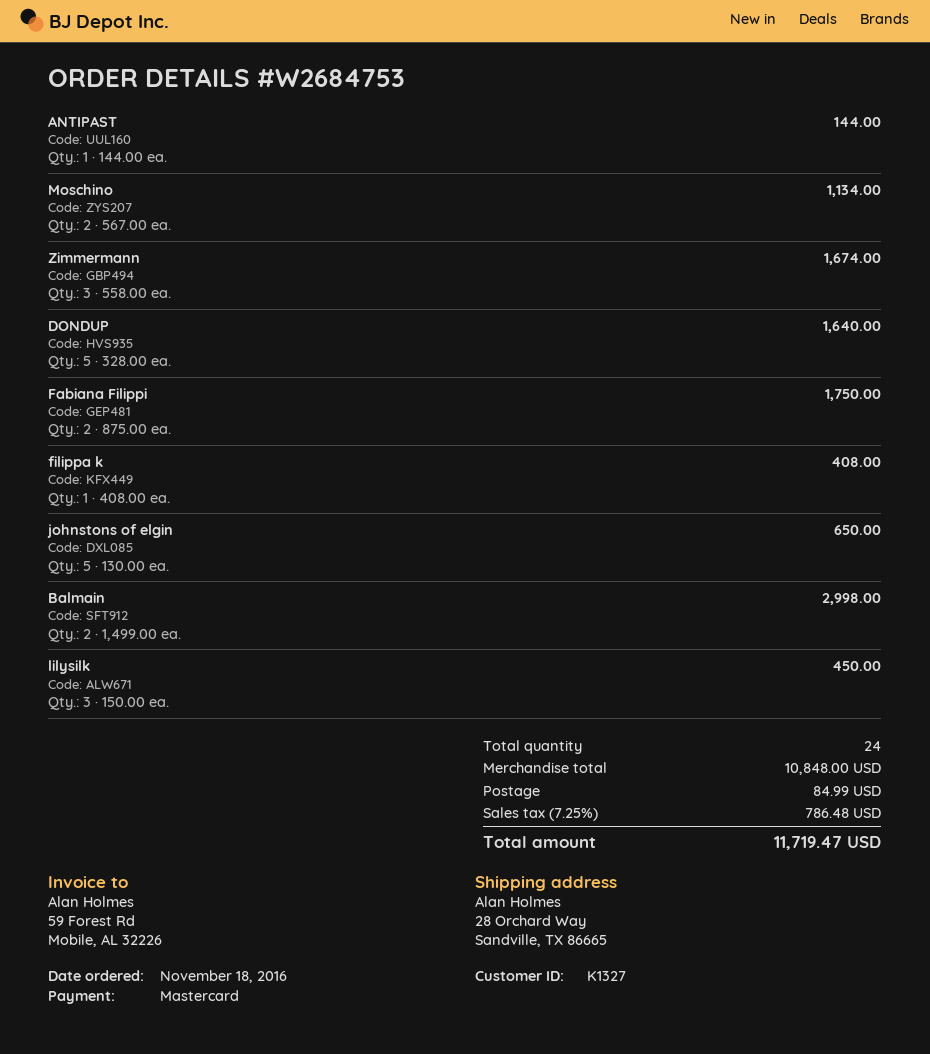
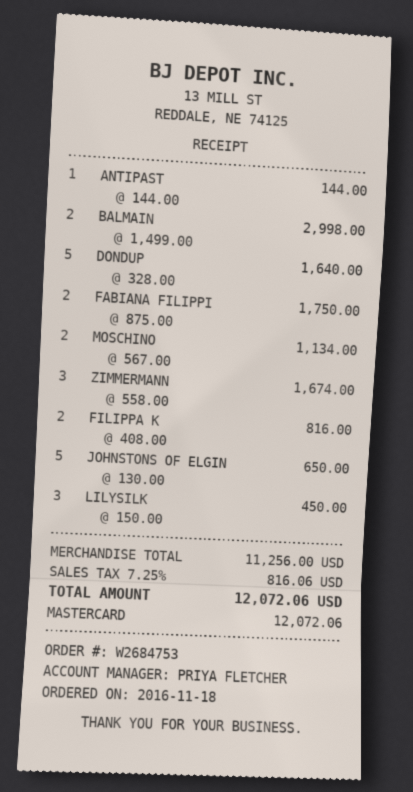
filippa k: 1 x 408.00 = 408.00 -> 2 x 408.00 = 816.00
subtotal: 10848.00 -> 11256.00
shipping: 84.99 -> none
tax: 7.25% = 786.48 -> 7.25% = 816.06
total: 11719.47 -> 12072.06

